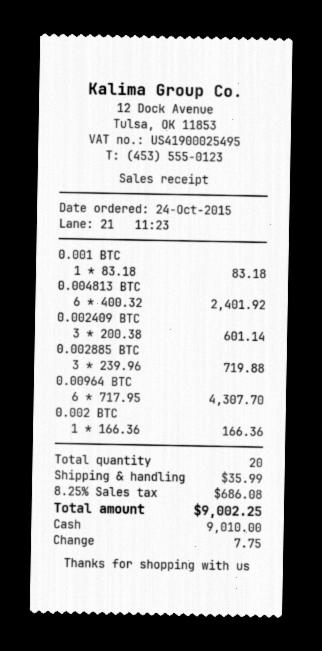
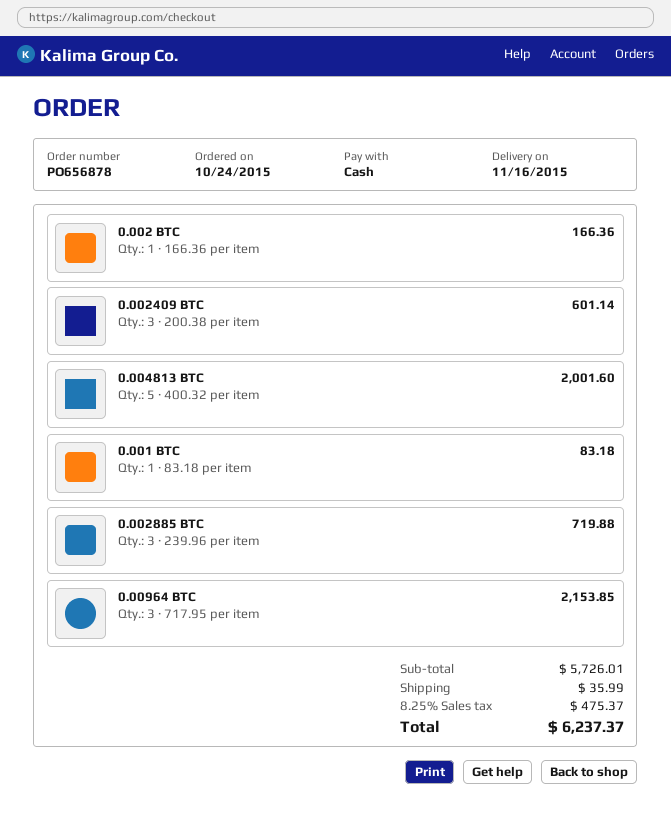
0.004813 BTC: 6 x 400.32 = 2401.92 -> 5 x 400.32 = 2001.60
0.00964 BTC: 6 x 717.95 = 4307.70 -> 3 x 717.95 = 2153.85
tax: 8.25% = 686.08 -> 8.25% = 475.37
total: 9002.25 -> 6237.37

